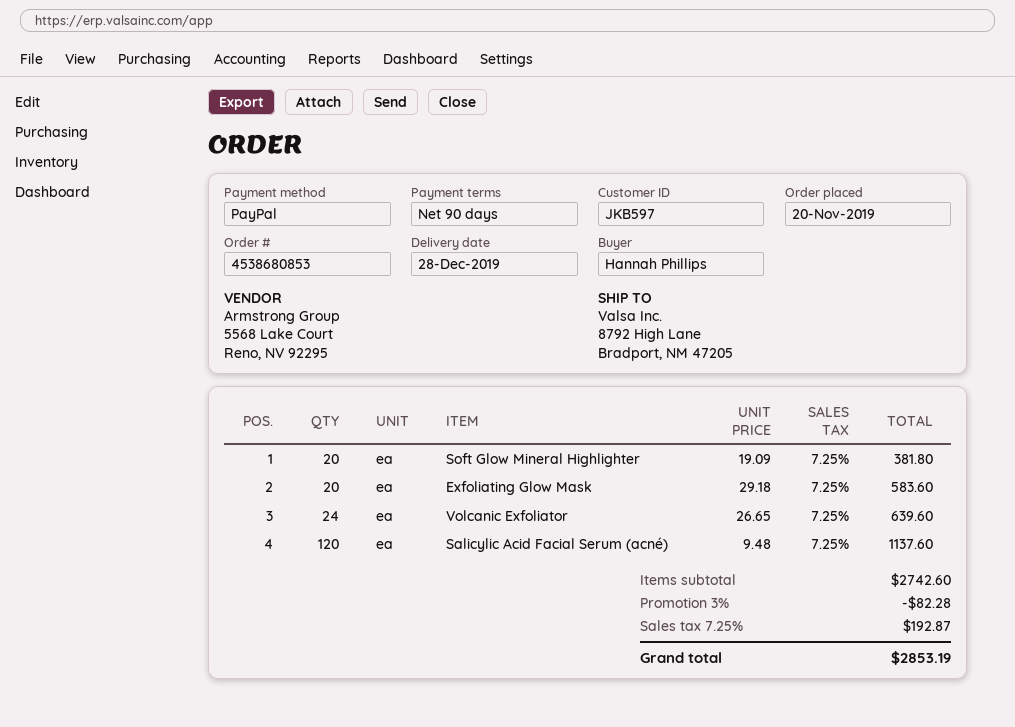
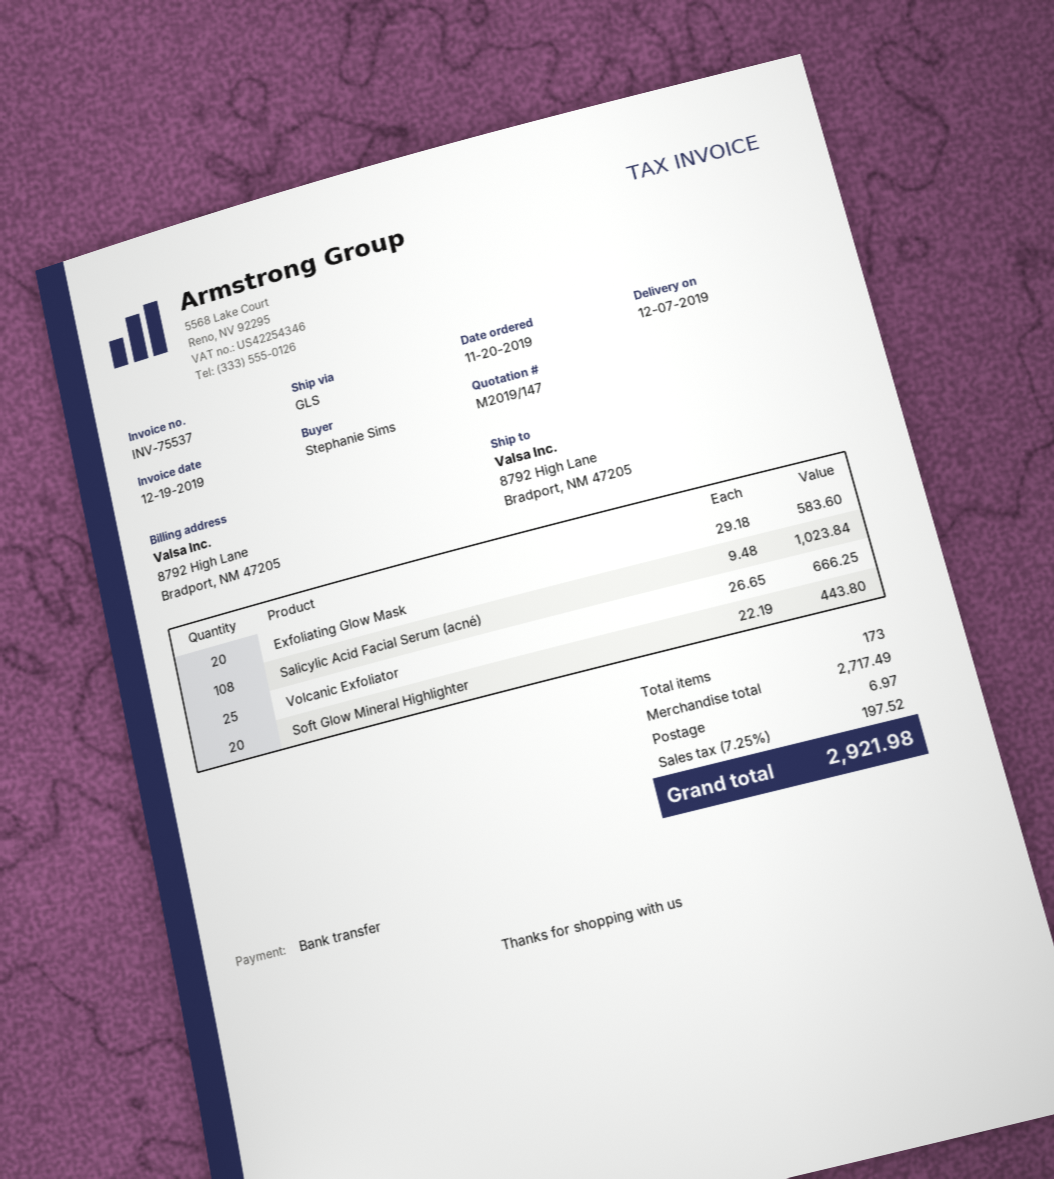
delivery date: 2019-12-28 -> 2019-12-07
ordered by: Hannah Phillips -> Stephanie Sims
payment method: PayPal -> bank transfer
Soft Glow Mineral Highlighter: 20 x 19.09 = 381.80 -> 20 x 22.19 = 443.80
Volcanic Exfoliator: 24 x 26.65 = 639.60 -> 25 x 26.65 = 666.25
Salicylic Acid Facial Serum (acné): 120 x 9.48 = 1137.60 -> 108 x 9.48 = 1023.84
subtotal: 2742.60 -> 2717.49
discount: 3% = 82.28 -> none
shipping: none -> 6.97
tax: 7.25% = 192.87 -> 7.25% = 197.52
total: 2853.19 -> 2921.98

